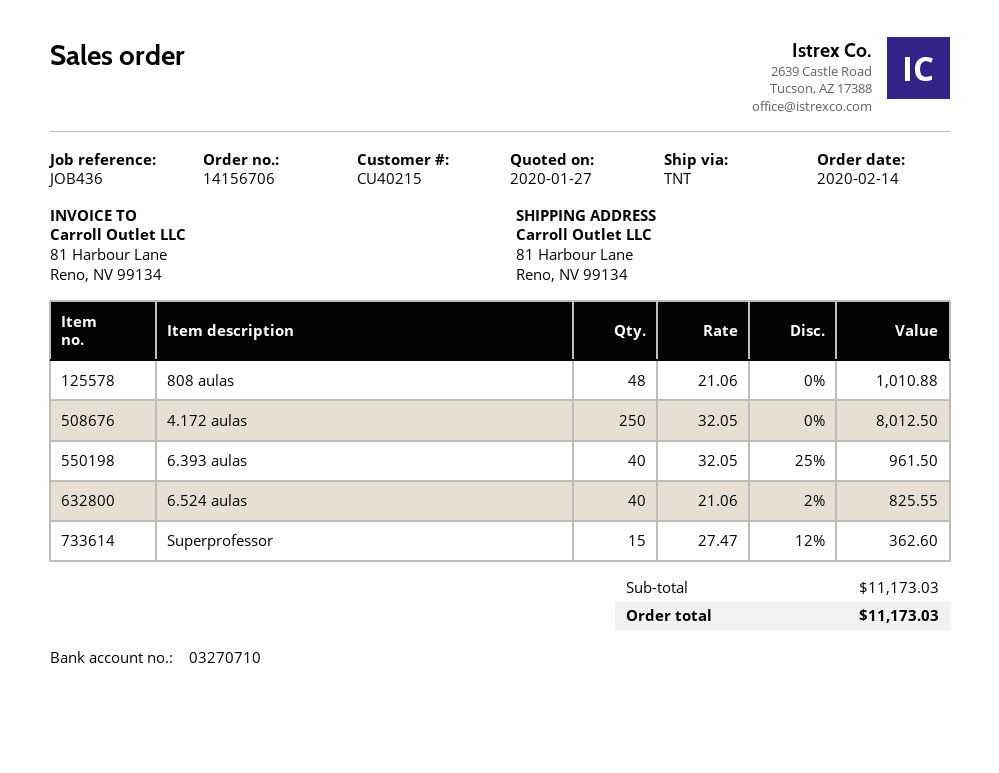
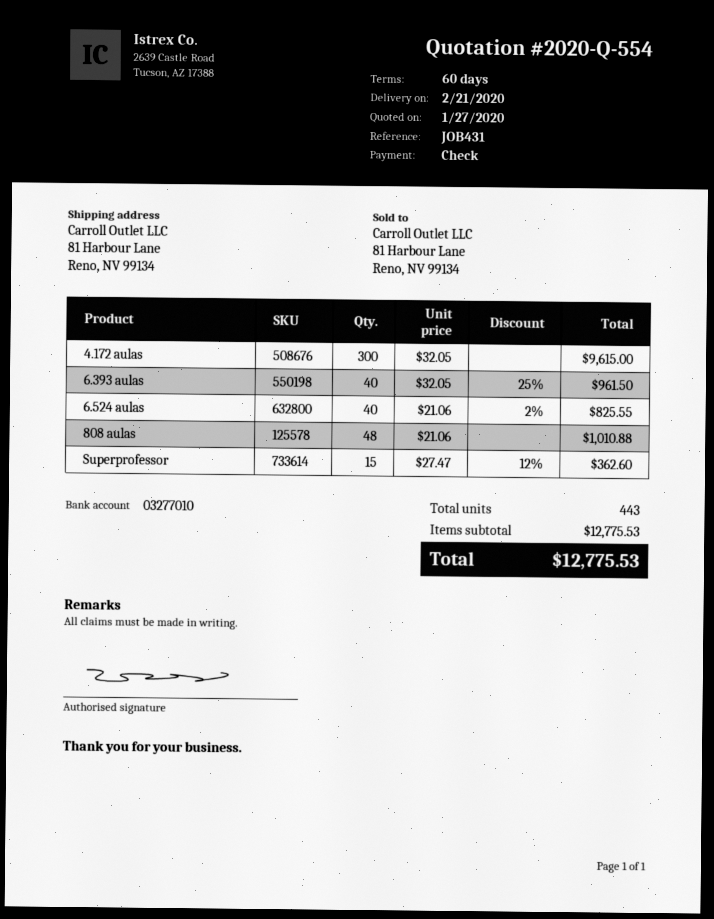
reference: JOB436 -> JOB431
bank account: 03270710 -> 03277010
4.172 aulas: 250 x 32.05 = 8012.50 -> 300 x 32.05 = 9615.00
subtotal: 11173.03 -> 12775.53
total: 11173.03 -> 12775.53

